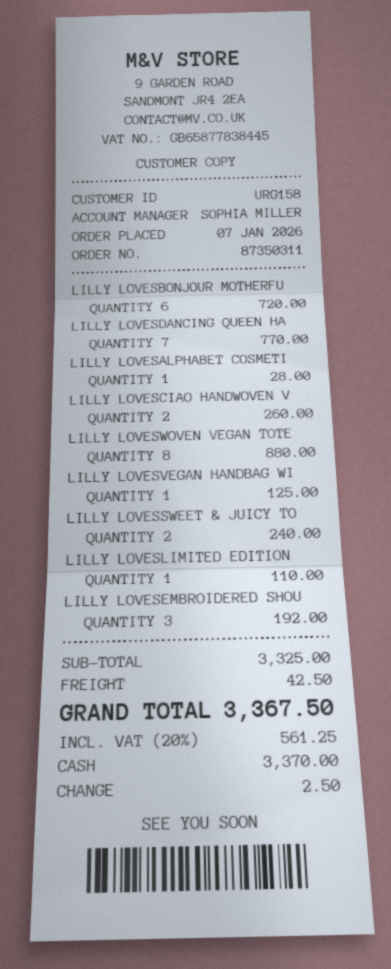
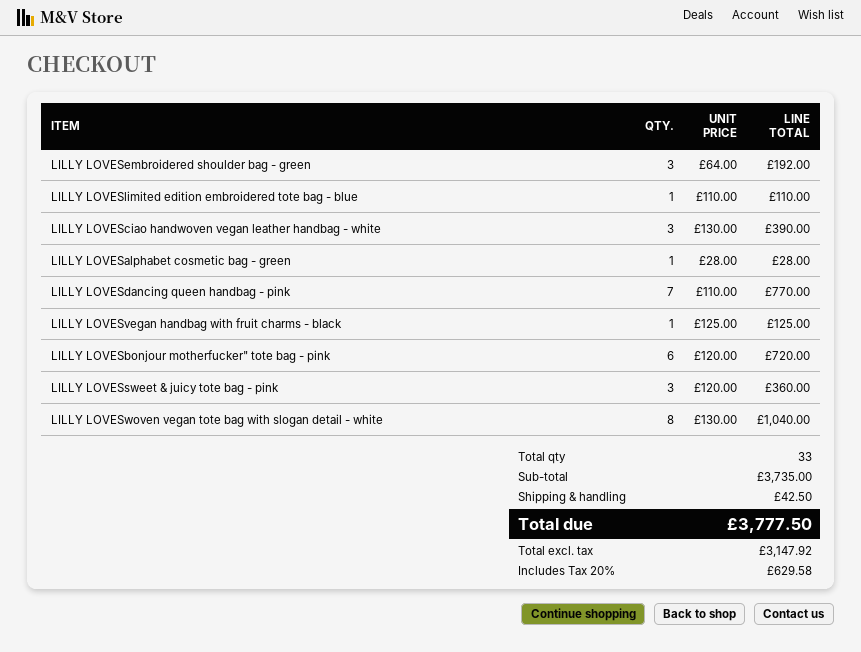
LILLY LOVESCIAO HANDWOVEN V: 2 for 260.00 -> 3 for 390.00
LILLY LOVESWOVEN VEGAN TOTE: 8 for 880.00 -> 8 for 1040.00
LILLY LOVESSWEET & JUICY TO: 2 for 240.00 -> 3 for 360.00
subtotal: 3325.00 -> 3735.00
tax: 20% = 561.25 -> 20% = 629.58
total: 3367.50 -> 3777.50

